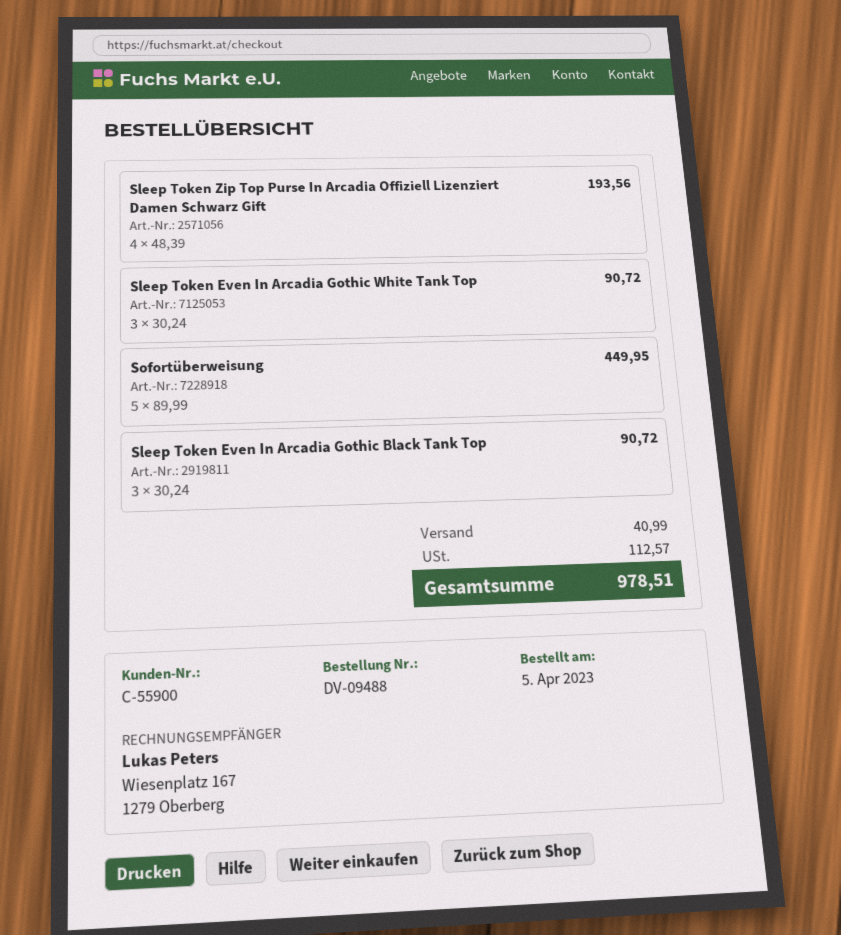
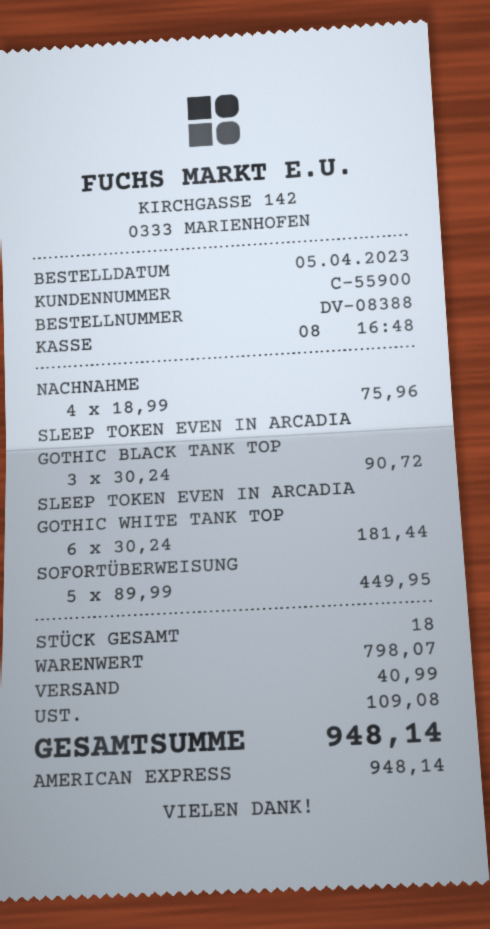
order number: DV-09488 -> DV-08388
Sleep Token Zip Top Purse In Arcadia Offiziell Lizenziert Damen Schwarz Gift: 4 x 48.39 = 193.56 -> none
Sleep Token Even In Arcadia Gothic White Tank Top: 3 x 30.24 = 90.72 -> 6 x 30.24 = 181.44
NACHNAHME: none -> 4 x 18.99 = 75.96
tax: 112.57 -> 109.08
total: 978.51 -> 948.14

